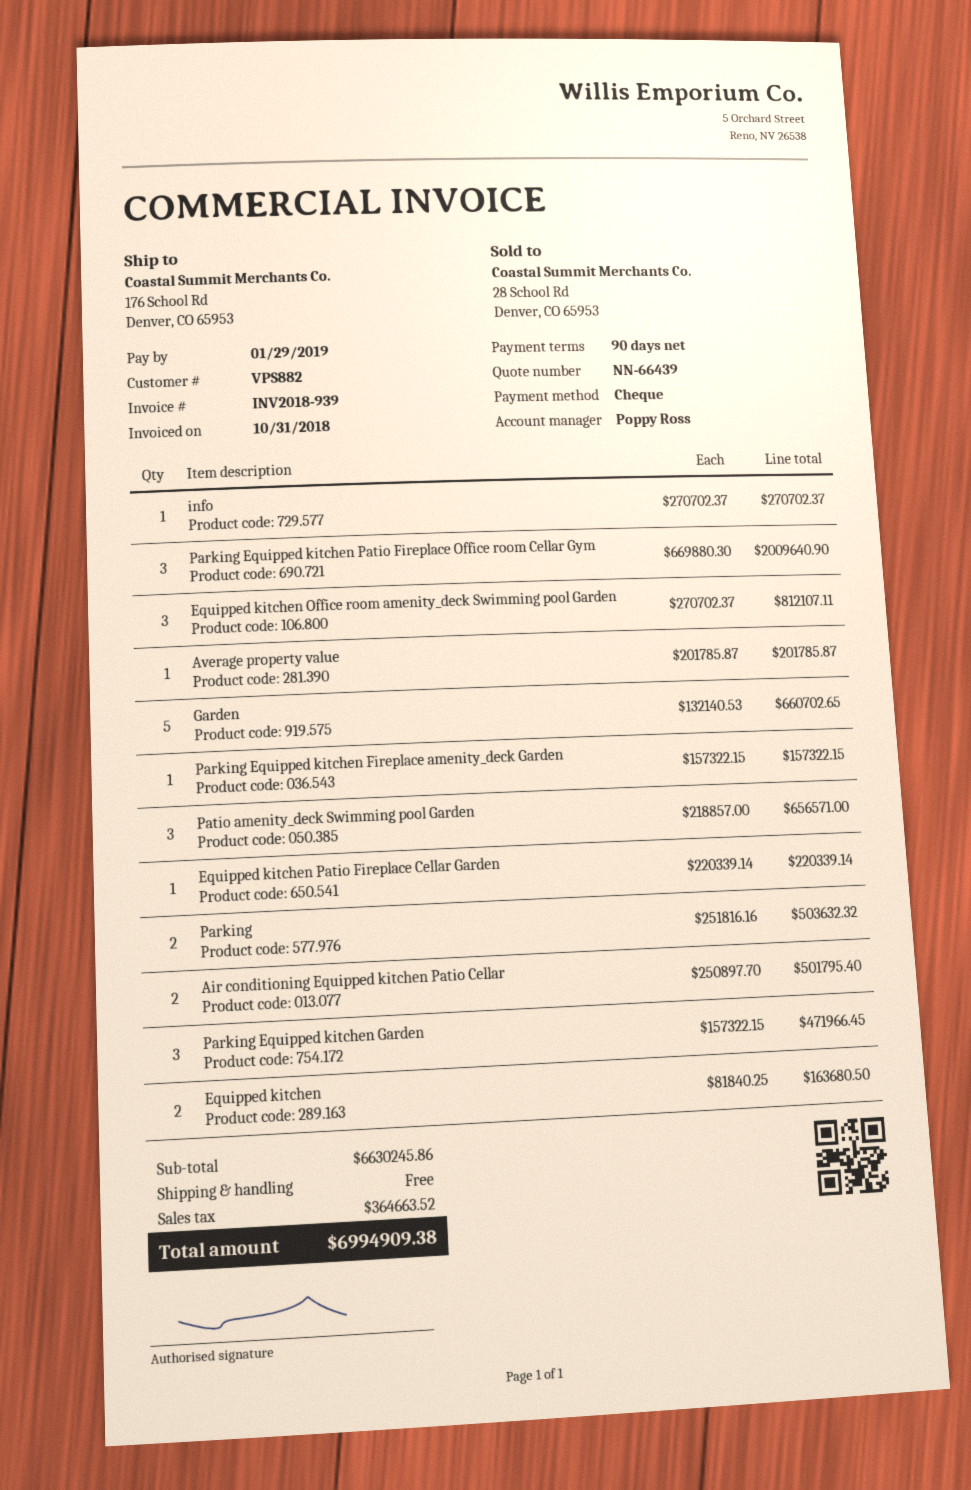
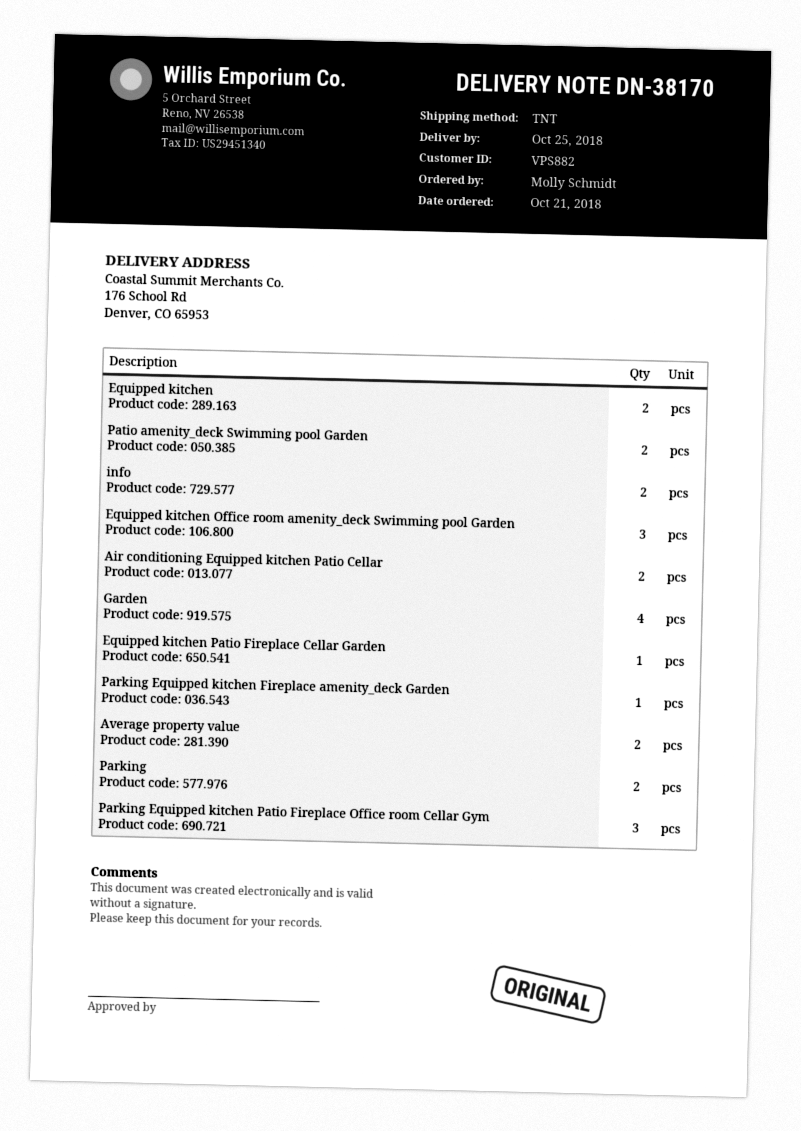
info: 1 -> 2
Average property value: 1 -> 2
Garden: 5 -> 4
Patio amenity_deck Swimming pool Garden: 3 -> 2
Parking Equipped kitchen Garden: 3 -> none

